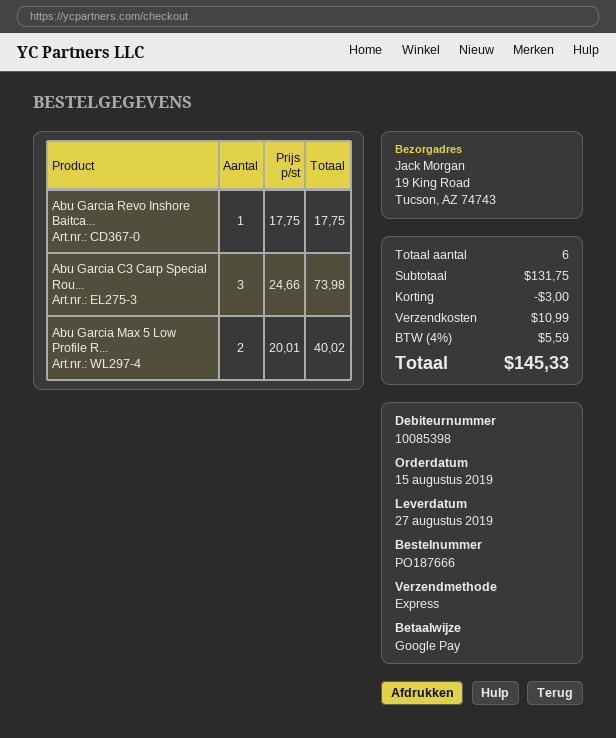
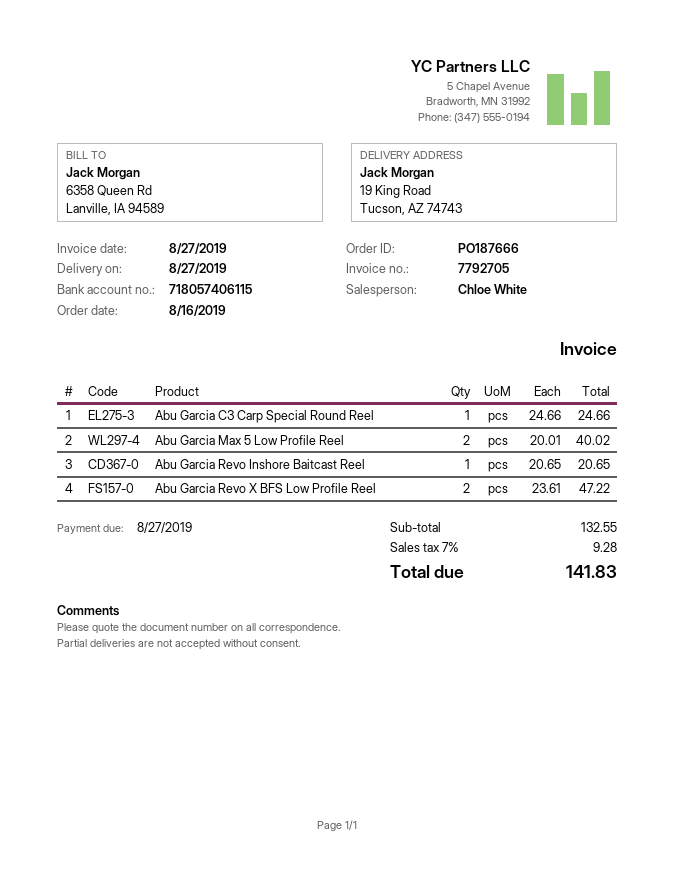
order date: 2019-08-15 -> 2019-08-16
Abu Garcia Revo Inshore Baitca...: 1 x 17.75 = 17.75 -> 1 x 20.65 = 20.65
Abu Garcia C3 Carp Special Rou...: 3 x 24.66 = 73.98 -> 1 x 24.66 = 24.66
Abu Garcia Revo X BFS Low Profile Reel: none -> 2 x 23.61 = 47.22
subtotal: 131.75 -> 132.55
discount: 3.00 -> none
shipping: 10.99 -> none
tax: 4% = 5.59 -> 7% = 9.28
total: 145.33 -> 141.83

